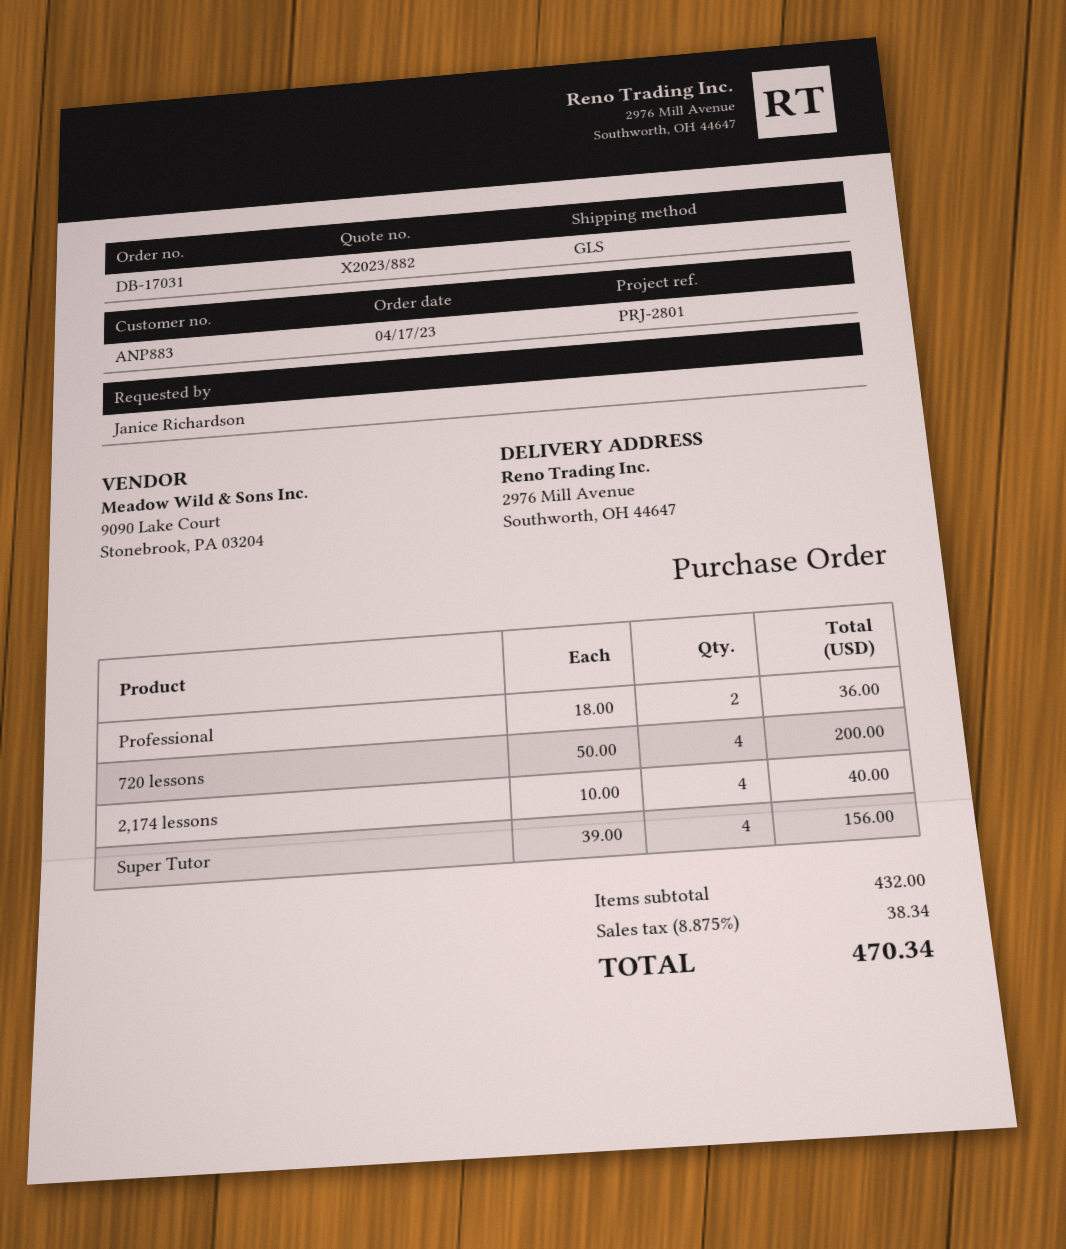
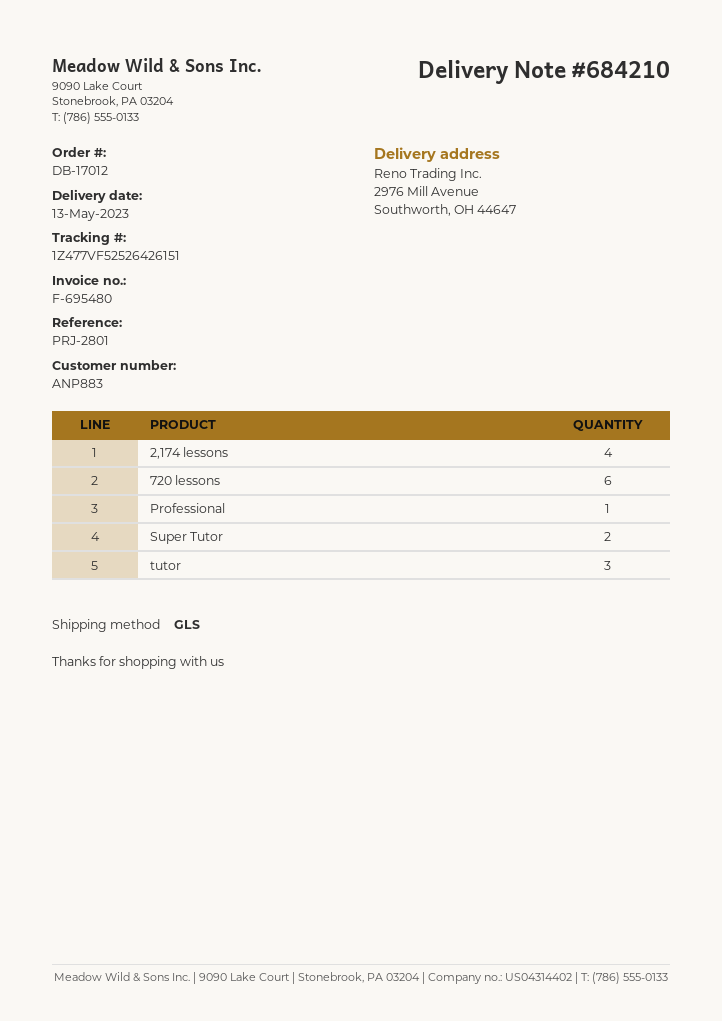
order number: DB-17031 -> DB-17012
Professional: 2 -> 1
720 lessons: 4 -> 6
Super Tutor: 4 -> 2
tutor: none -> 3

